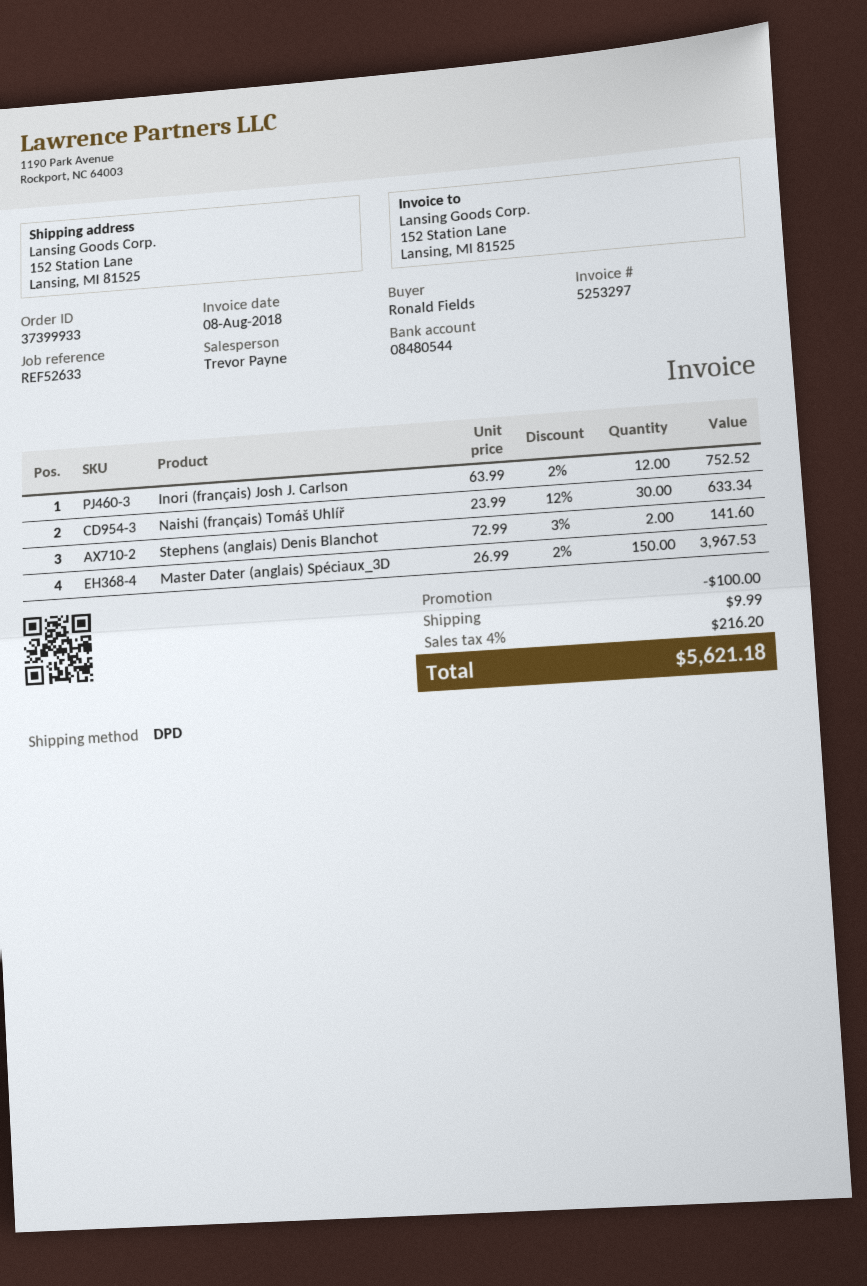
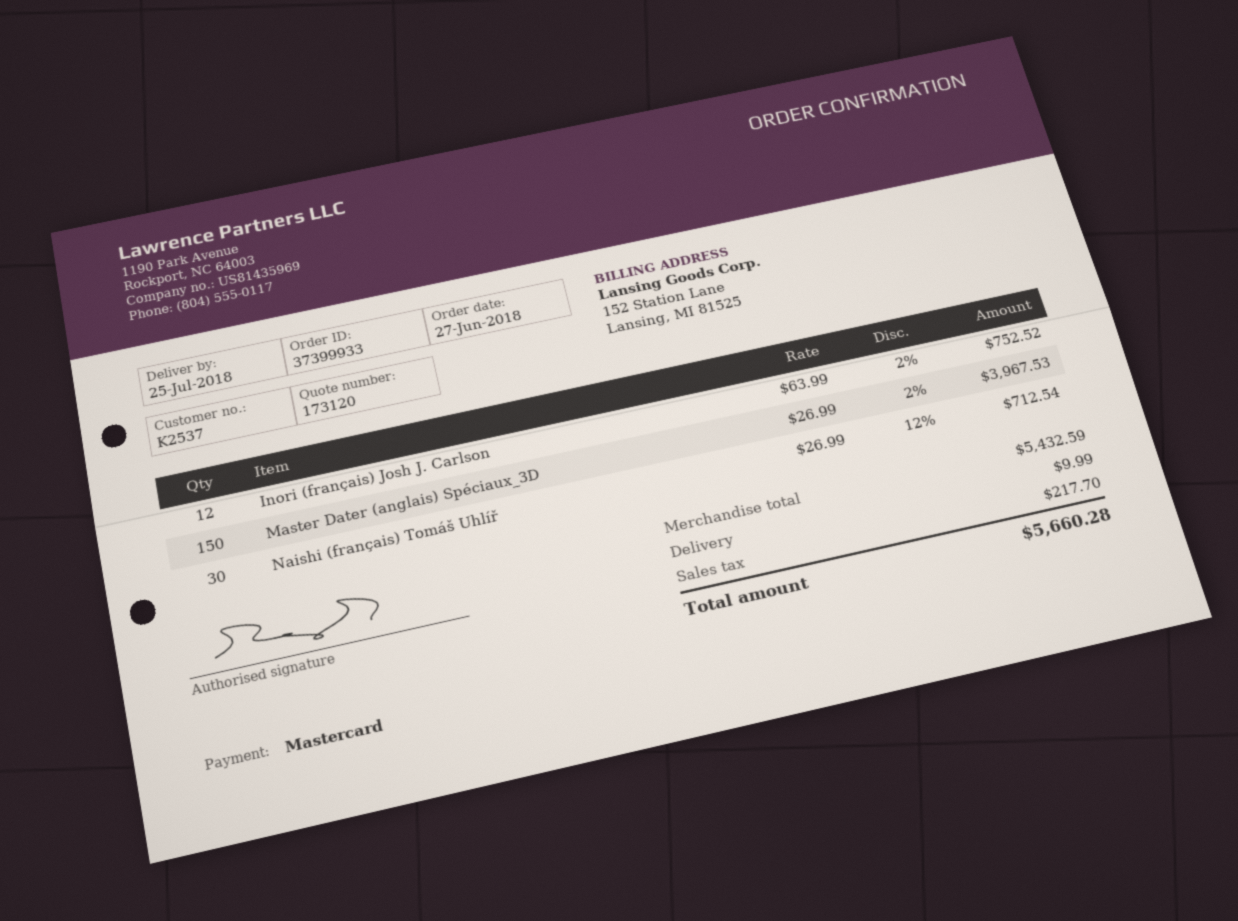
Naishi (français) Tomáš Uhlíř: 30 x 23.99 - 12% = 633.34 -> 30 x 26.99 - 12% = 712.54
Stephens (anglais) Denis Blanchot: 2 x 72.99 - 3% = 141.60 -> none
discount: 100.00 -> none
tax: 216.20 -> 217.70
total: 5621.18 -> 5660.28

